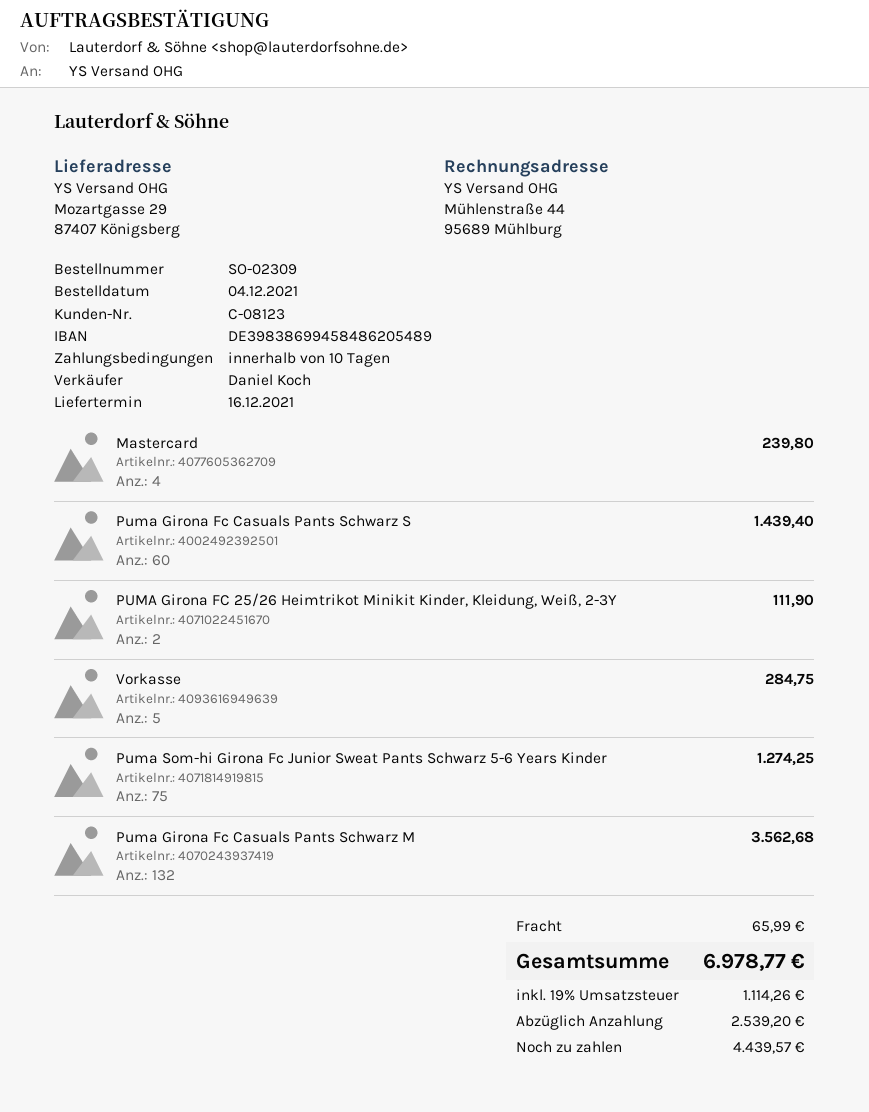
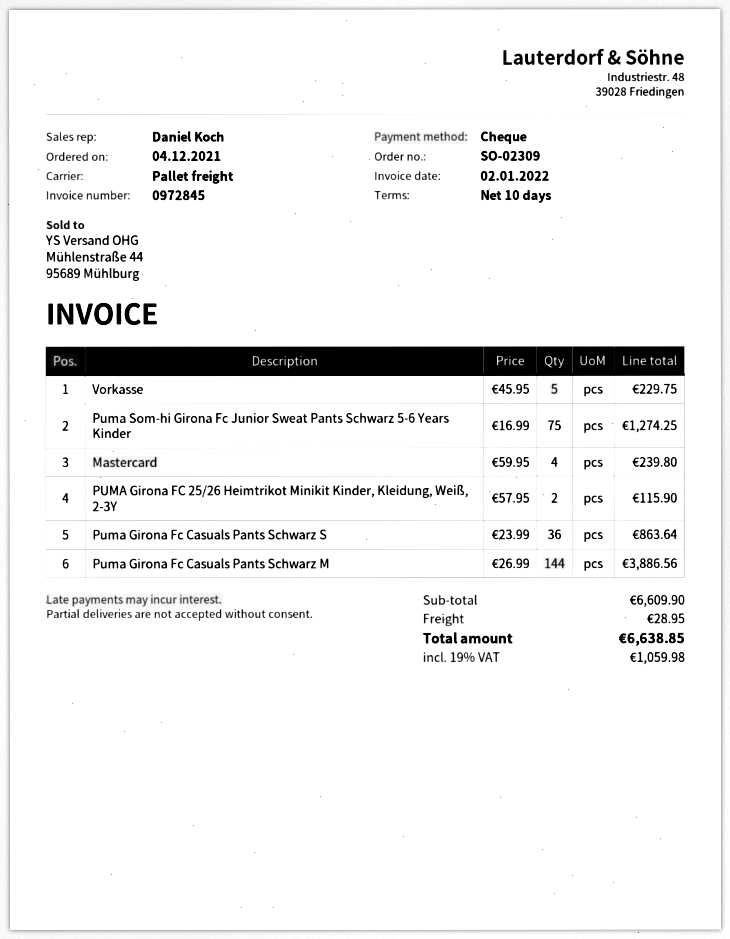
Puma Girona Fc Casuals Pants Schwarz S: 60 for 1439.40 -> 36 for 863.64
PUMA Girona FC 25/26 Heimtrikot Minikit Kinder, Kleidung, Weiß, 2-3Y: 2 for 111.90 -> 2 for 115.90
Vorkasse: 5 for 284.75 -> 5 for 229.75
Puma Girona Fc Casuals Pants Schwarz M: 132 for 3562.68 -> 144 for 3886.56
shipping: 65.99 -> 28.95
tax: 19% = 1114.26 -> 19% = 1059.98
total: 6978.77 -> 6638.85

